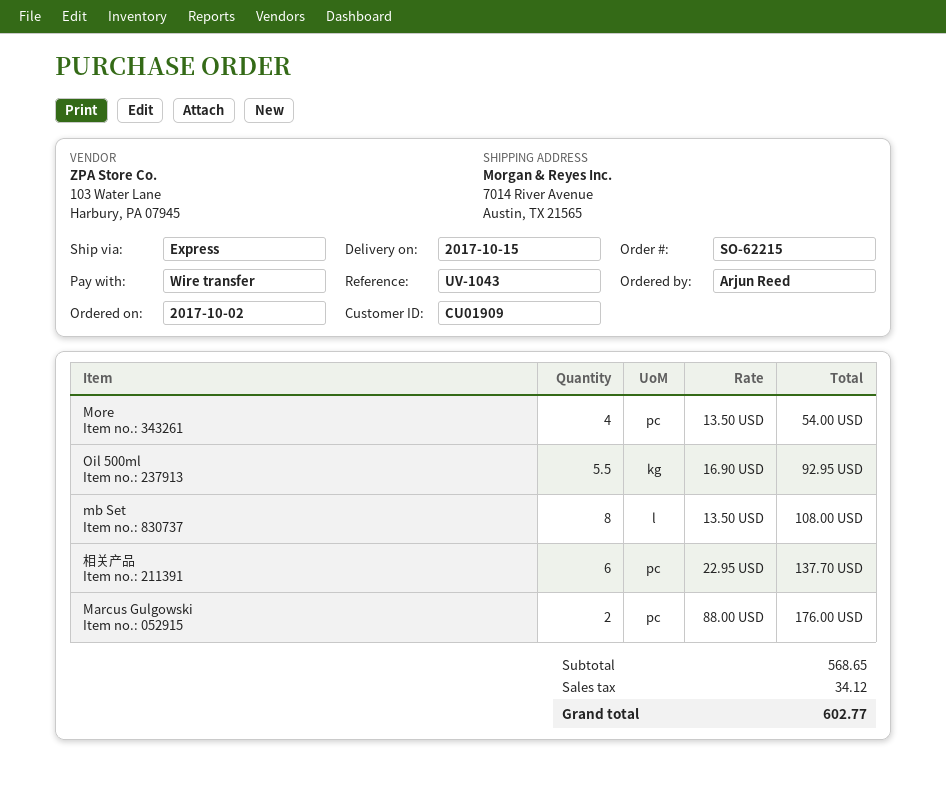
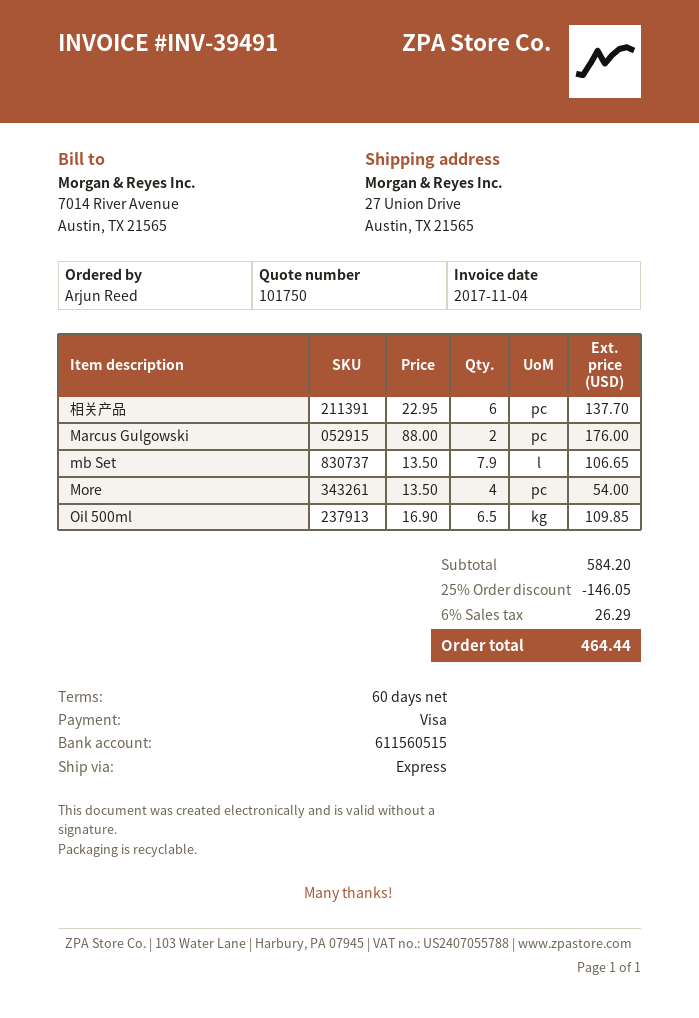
payment method: bank transfer -> Visa
ship to: 7014 River Avenue, Austin, TX 21565 -> 27 Union Drive, Austin, TX 21565
Oil 500ml: 5.5 x 16.90 = 92.95 -> 6.5 x 16.90 = 109.85
mb Set: 8 x 13.50 = 108.00 -> 7.9 x 13.50 = 106.65
subtotal: 568.65 -> 584.20
discount: none -> 25% = 146.05
tax: 34.12 -> 26.29
total: 602.77 -> 464.44

